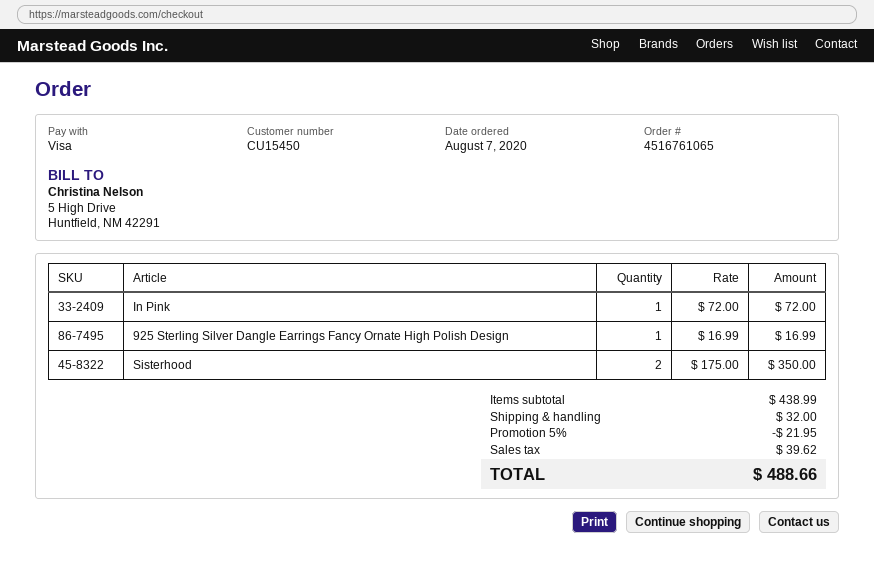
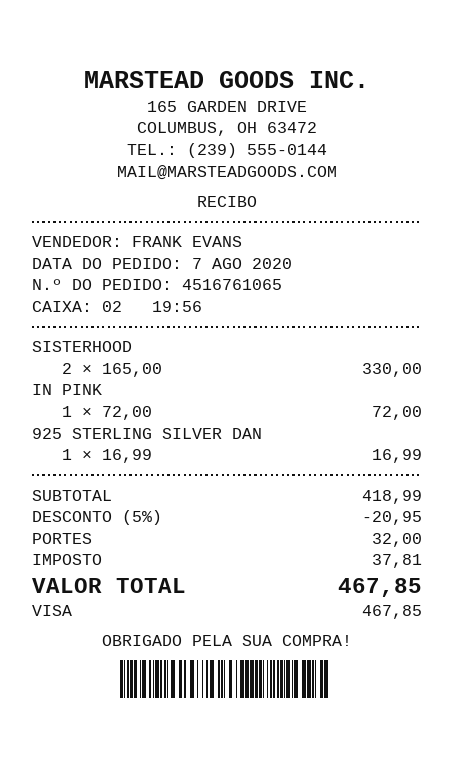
Sisterhood: 2 x 175.00 = 350.00 -> 2 x 165.00 = 330.00
subtotal: 438.99 -> 418.99
discount: 5% = 21.95 -> 5% = 20.95
tax: 39.62 -> 37.81
total: 488.66 -> 467.85

